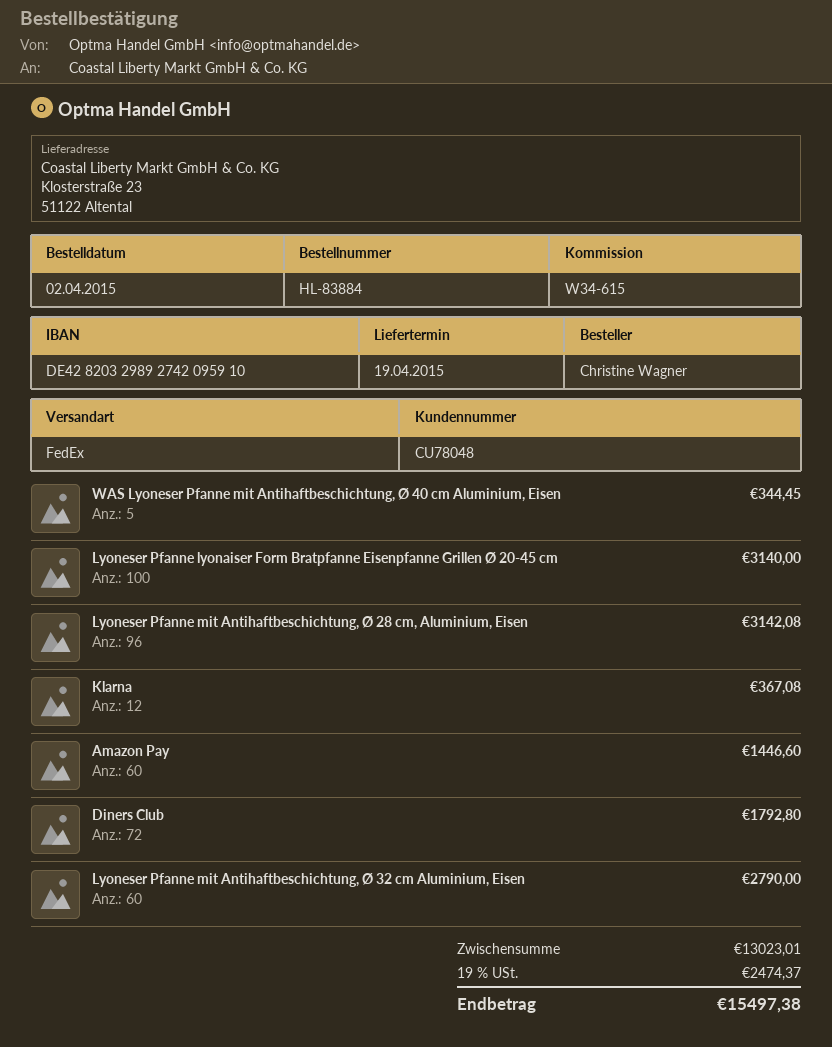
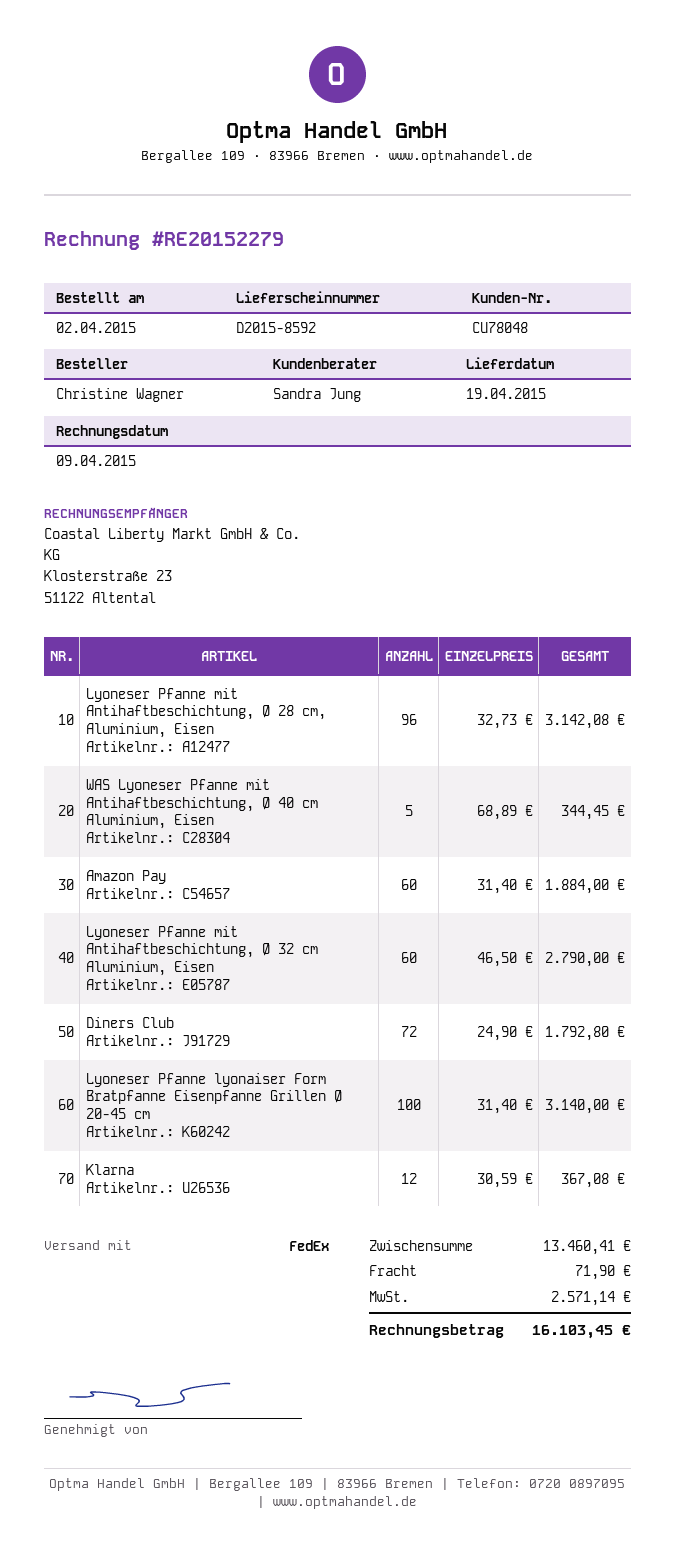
Amazon Pay: 60 for 1446.60 -> 60 for 1884.00
subtotal: 13023.01 -> 13460.41
shipping: none -> 71.90
tax: 2474.37 -> 2571.14
total: 15497.38 -> 16103.45

